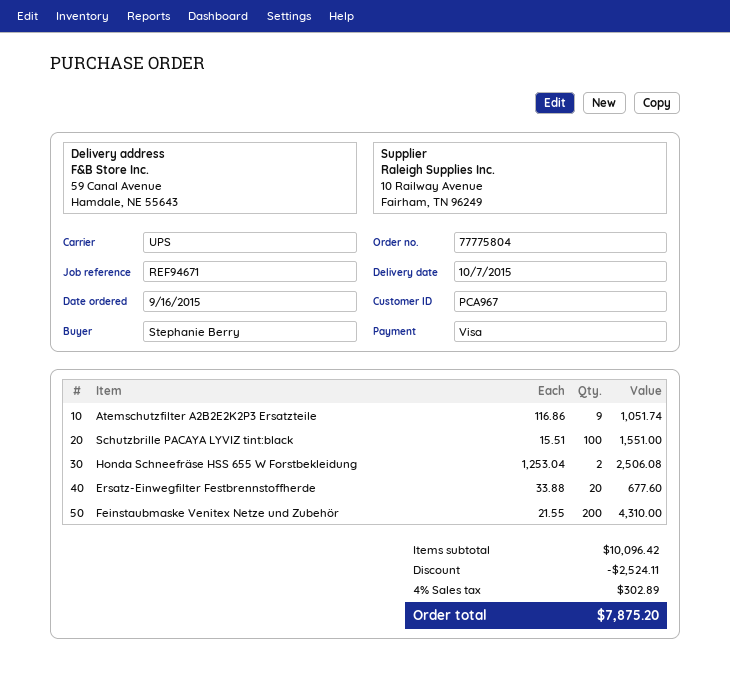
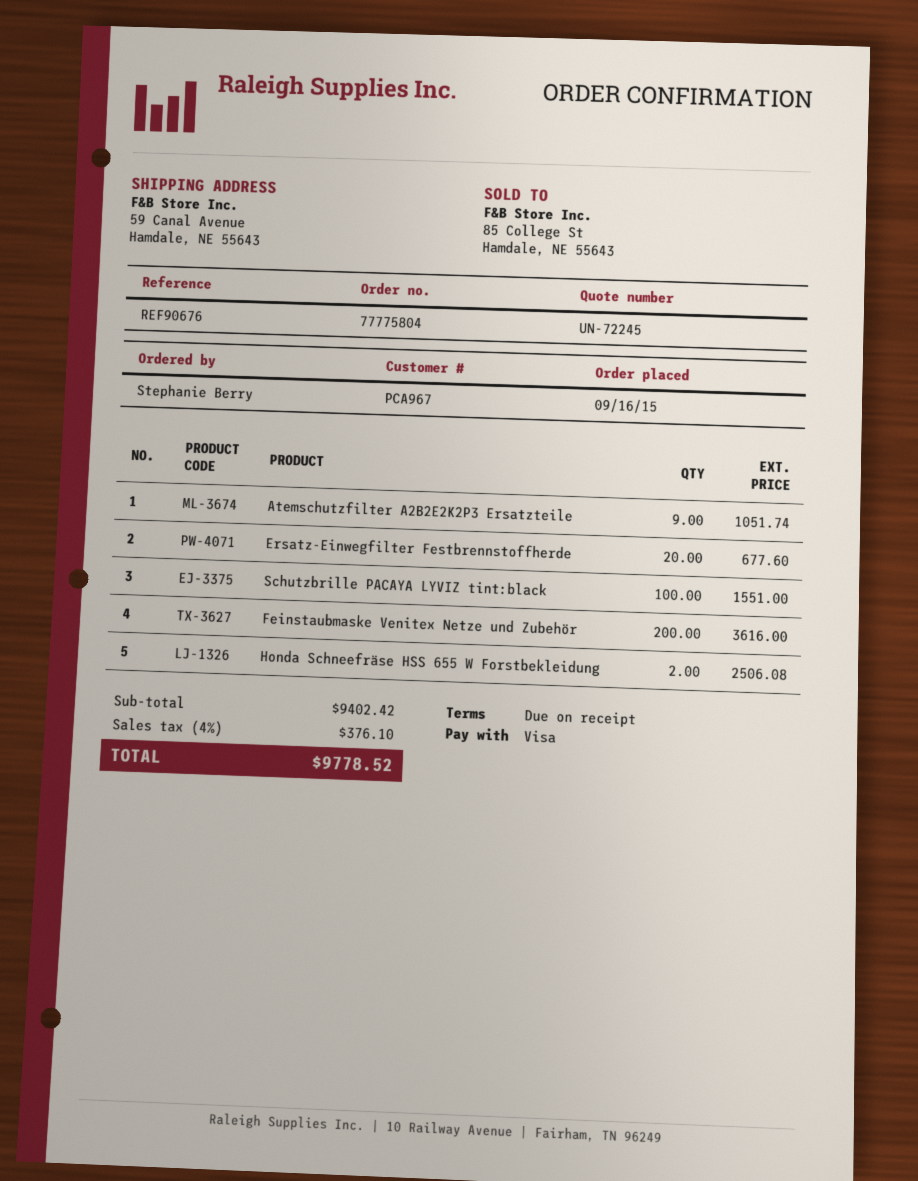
reference: REF94671 -> REF90676
Feinstaubmaske Venitex Netze und Zubehör: 200 for 4310.00 -> 200 for 3616.00
subtotal: 10096.42 -> 9402.42
discount: 2524.11 -> none
tax: 4% = 302.89 -> 4% = 376.10
total: 7875.20 -> 9778.52

